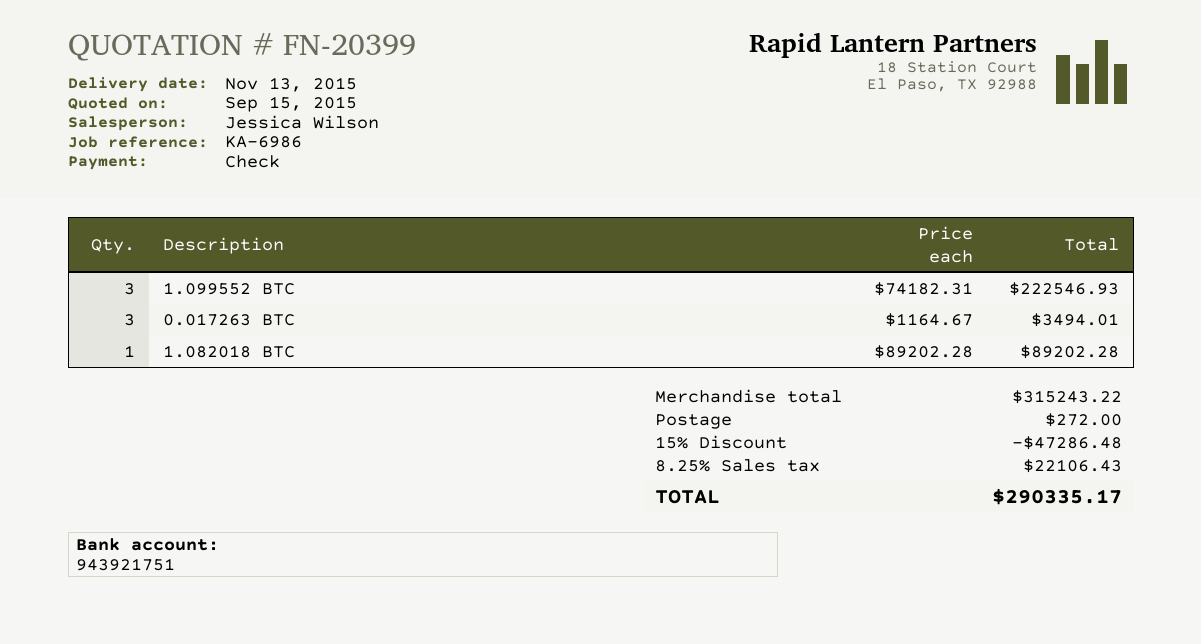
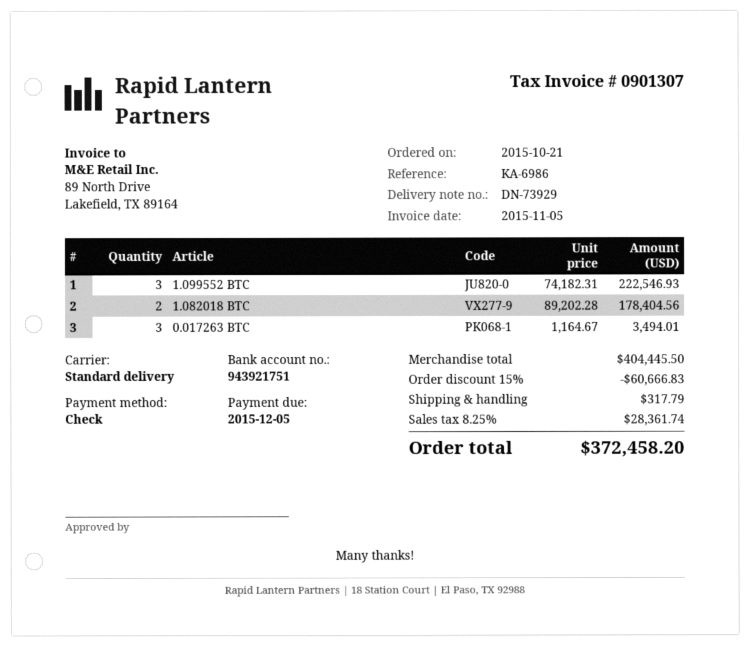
1.082018 BTC: 1 x 89202.28 = 89202.28 -> 2 x 89202.28 = 178404.56
subtotal: 315243.22 -> 404445.50
discount: 15% = 47286.48 -> 15% = 60666.83
shipping: 272.00 -> 317.79
tax: 8.25% = 22106.43 -> 8.25% = 28361.74
total: 290335.17 -> 372458.20

